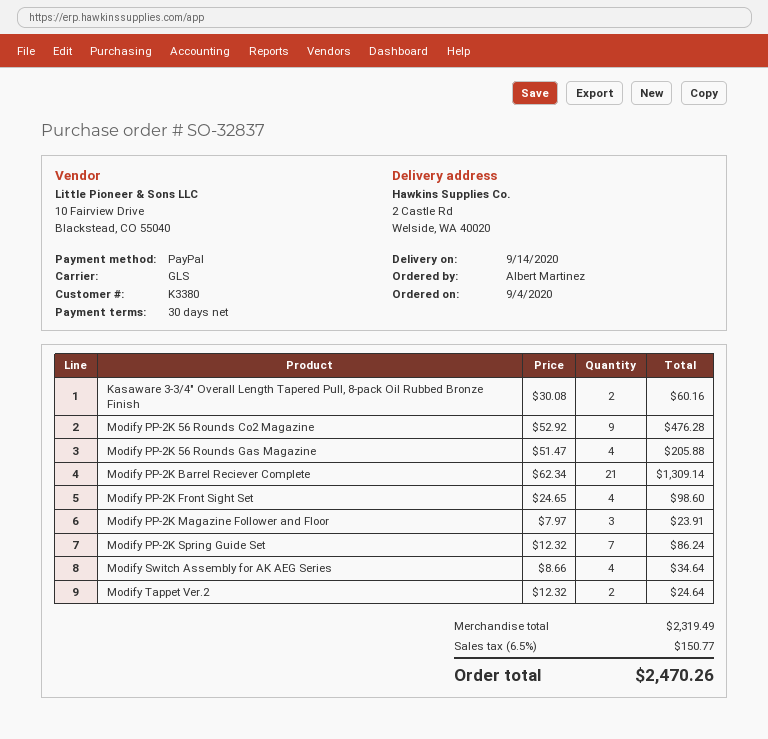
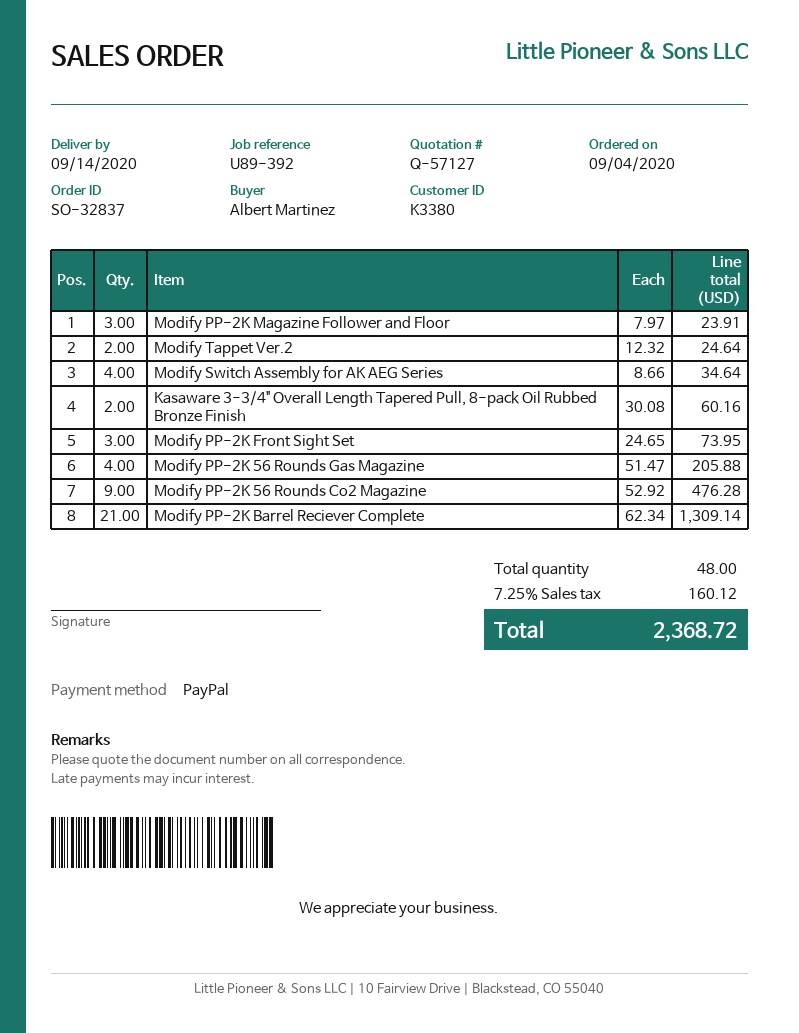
Modify PP-2K Front Sight Set: 4 x 24.65 = 98.60 -> 3 x 24.65 = 73.95
Modify PP-2K Spring Guide Set: 7 x 12.32 = 86.24 -> none
tax: 6.5% = 150.77 -> 7.25% = 160.12
total: 2470.26 -> 2368.72

